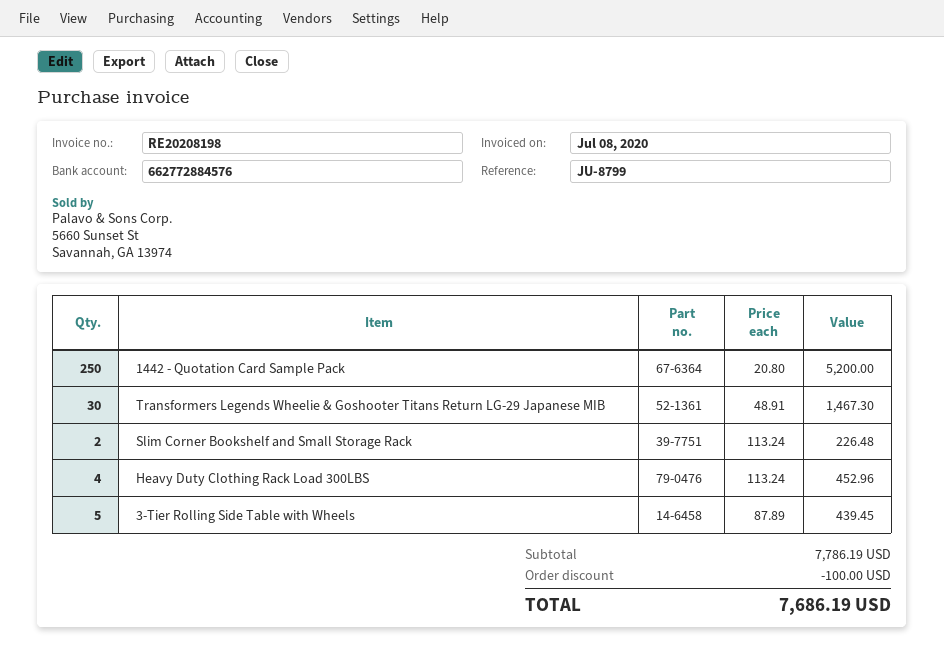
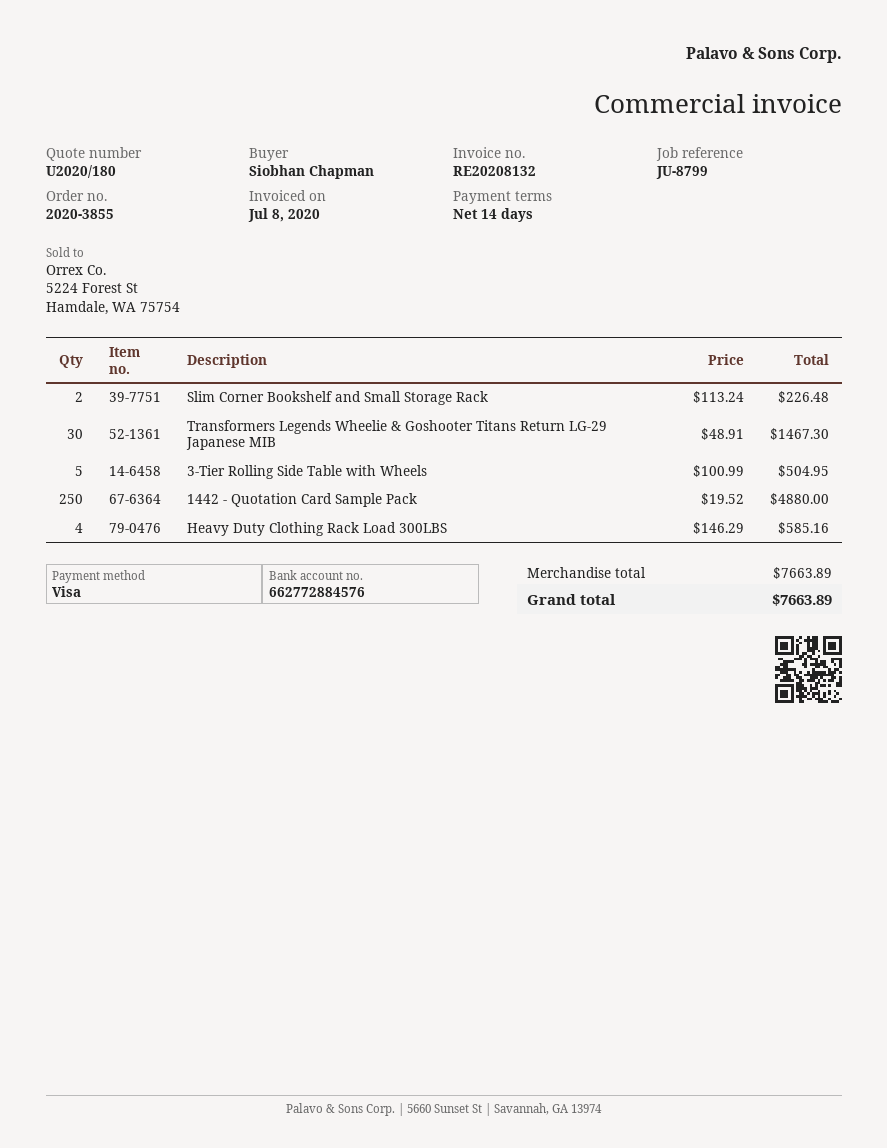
invoice number: RE20208198 -> RE20208132
1442 - Quotation Card Sample Pack: 250 x 20.80 = 5200.00 -> 250 x 19.52 = 4880.00
Heavy Duty Clothing Rack Load 300LBS: 4 x 113.24 = 452.96 -> 4 x 146.29 = 585.16
3-Tier Rolling Side Table with Wheels: 5 x 87.89 = 439.45 -> 5 x 100.99 = 504.95
subtotal: 7786.19 -> 7663.89
discount: 100.00 -> none
total: 7686.19 -> 7663.89

